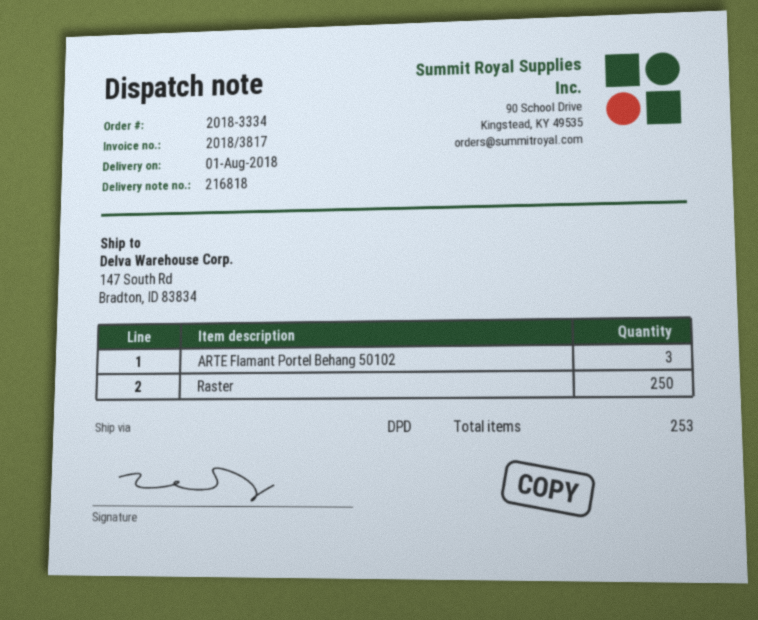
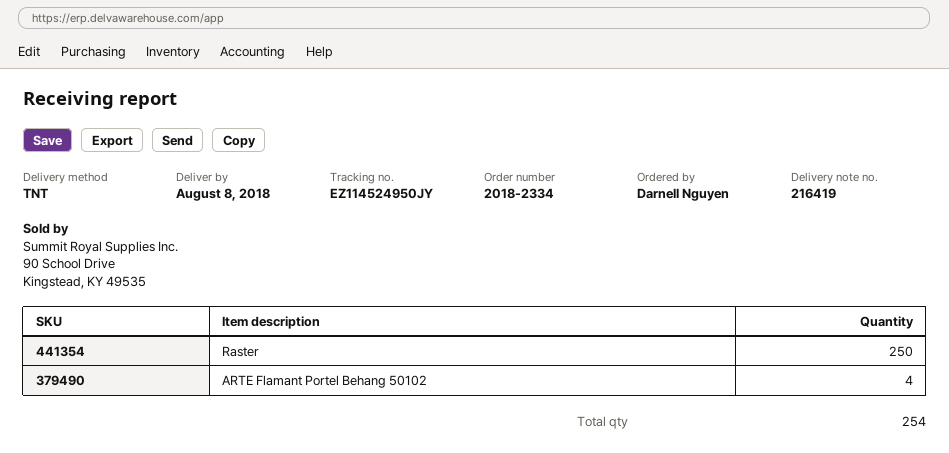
order number: 2018-3334 -> 2018-2334
delivery note number: 216818 -> 216419
delivery date: 2018-08-01 -> 2018-08-08
shipping method: DPD -> TNT
ARTE Flamant Portel Behang 50102: 3 -> 4
total quantity: 253 -> 254

